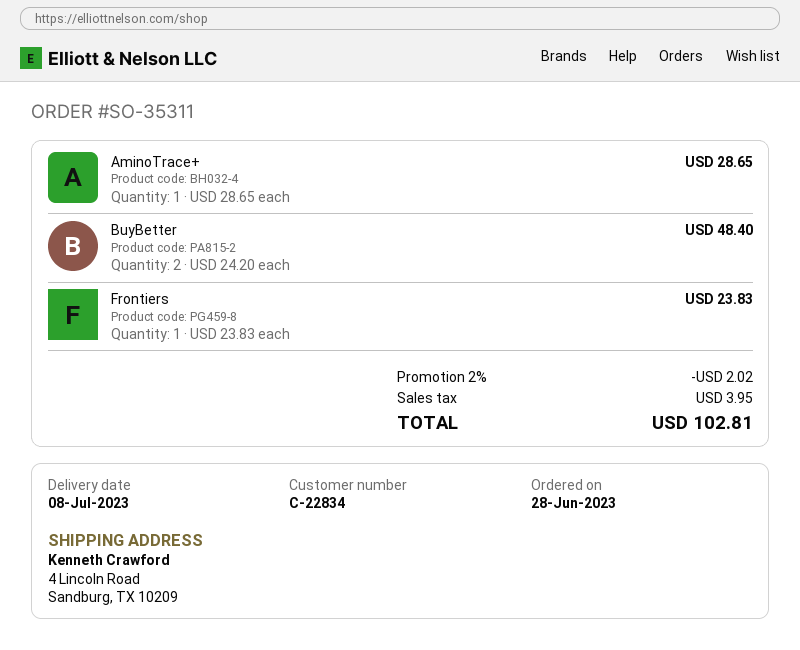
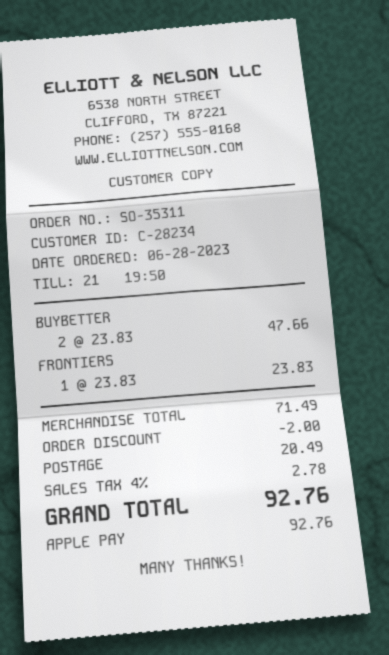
customer number: C-22834 -> C-28234
AminoTrace+: 1 x 28.65 = 28.65 -> none
BuyBetter: 2 x 24.20 = 48.40 -> 2 x 23.83 = 47.66
discount: 2.02 -> 2.00
shipping: none -> 20.49
tax: 3.95 -> 2.78
total: 102.81 -> 92.76

